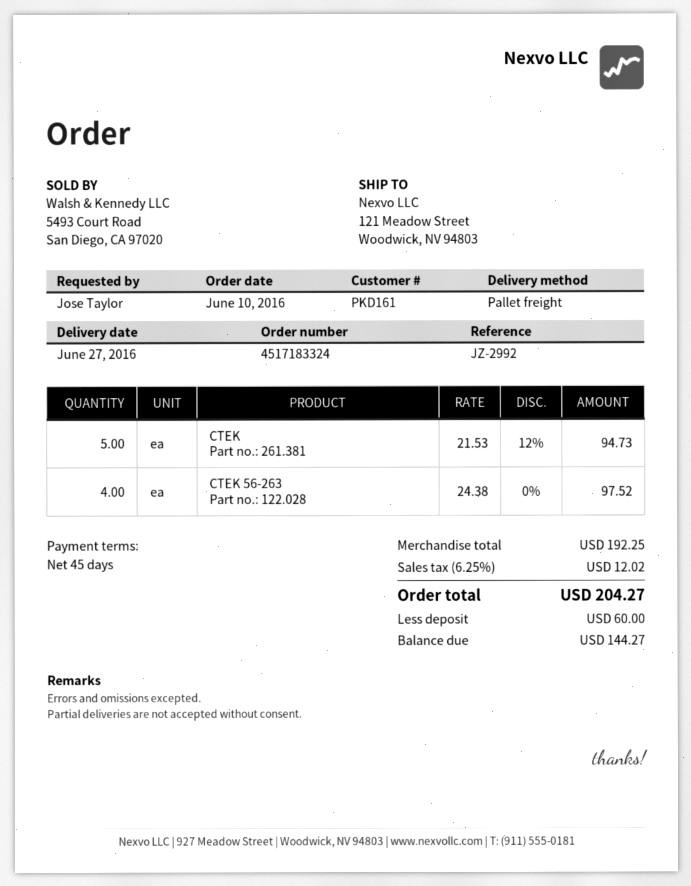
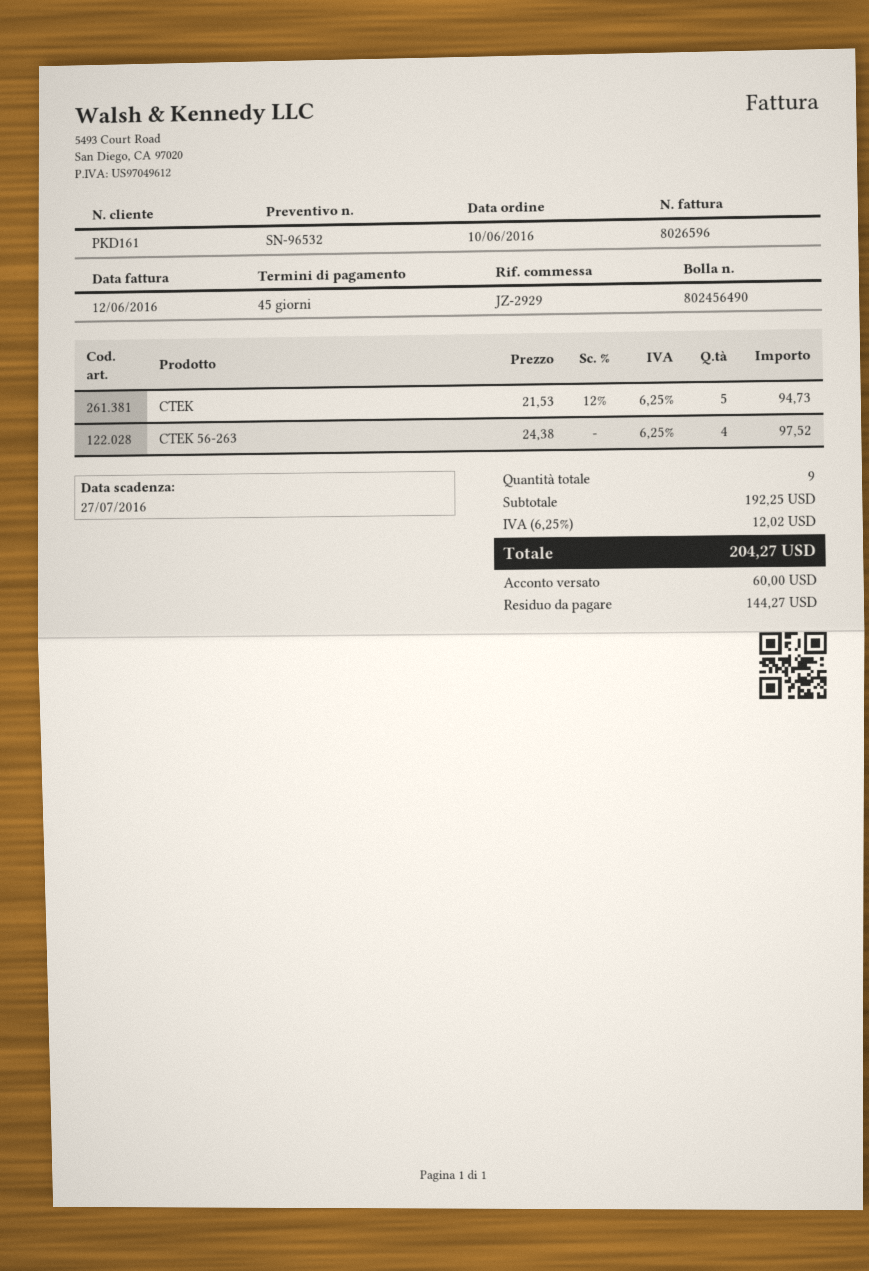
reference: JZ-2992 -> JZ-2929

